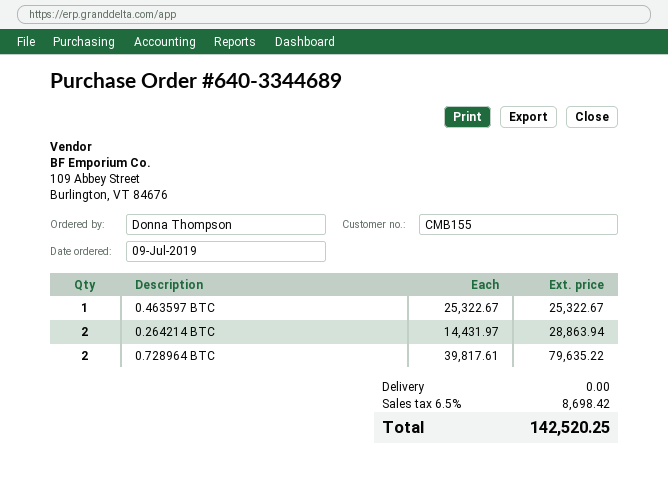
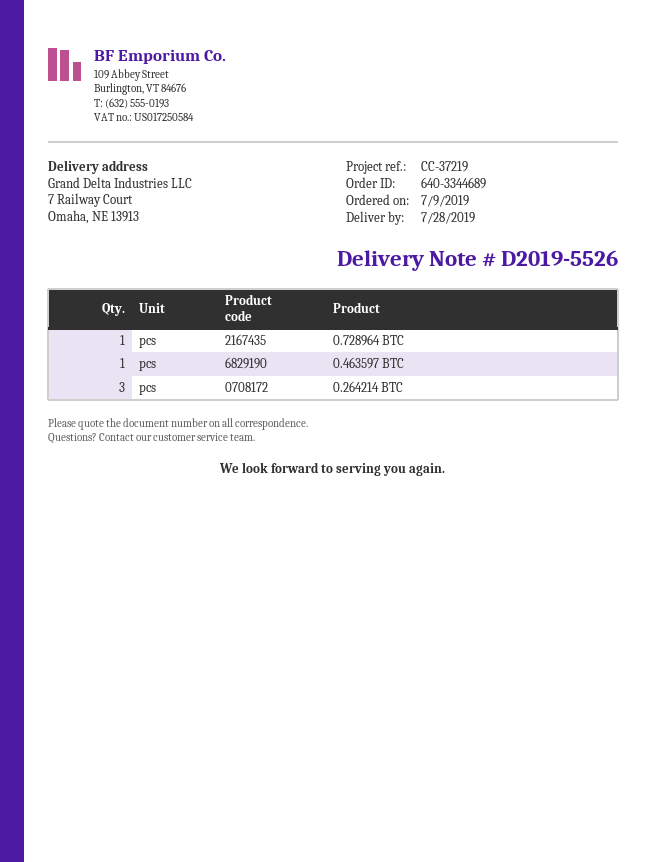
0.264214 BTC: 2 -> 3
0.728964 BTC: 2 -> 1

